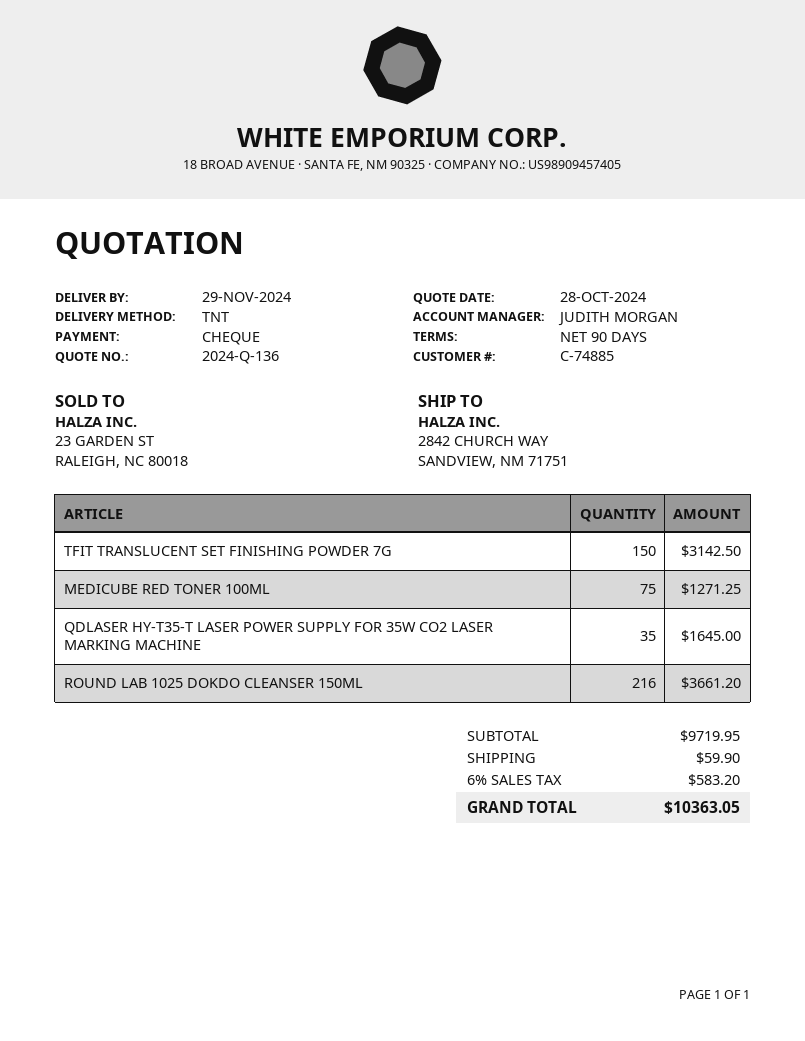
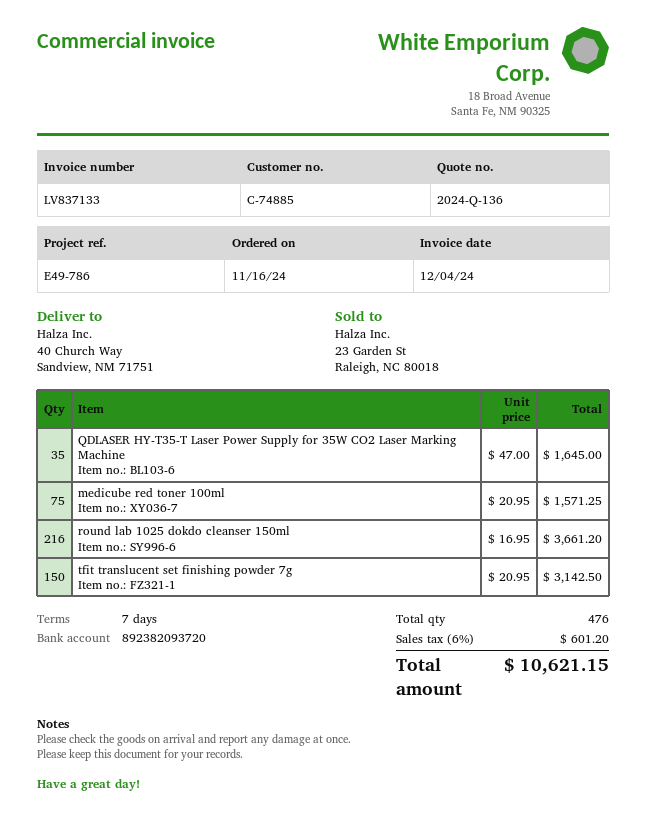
payment terms: 90 days -> 7 days
ship to: 2842 CHURCH WAY, SANDVIEW, NM 71751 -> 40 Church Way, Sandview, NM 71751
MEDICUBE RED TONER 100ML: 75 for 1271.25 -> 75 for 1571.25
shipping: 59.90 -> none
tax: 6% = 583.20 -> 6% = 601.20
total: 10363.05 -> 10621.15

